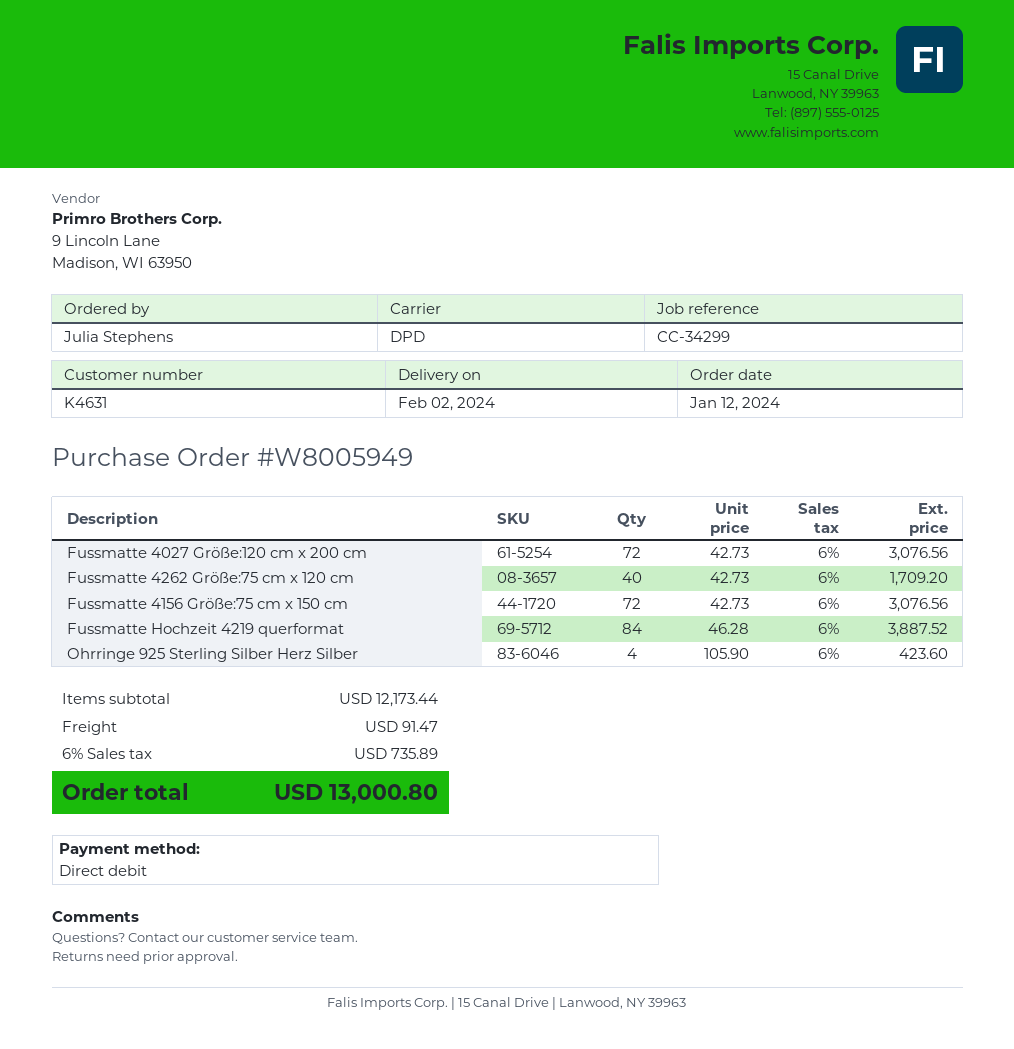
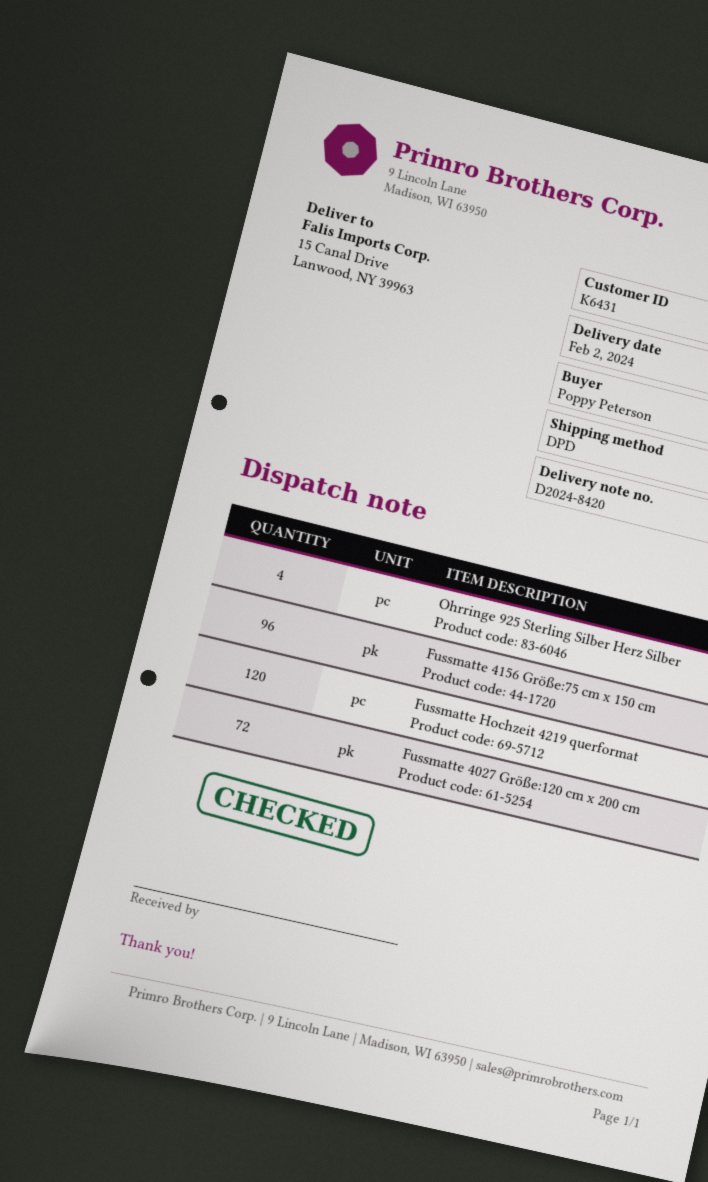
customer number: K4631 -> K6431
ordered by: Julia Stephens -> Poppy Peterson
Fussmatte 4262 Größe:75 cm x 120 cm: 40 -> none
Fussmatte 4156 Größe:75 cm x 150 cm: 72 -> 96
Fussmatte Hochzeit 4219 querformat: 84 -> 120

